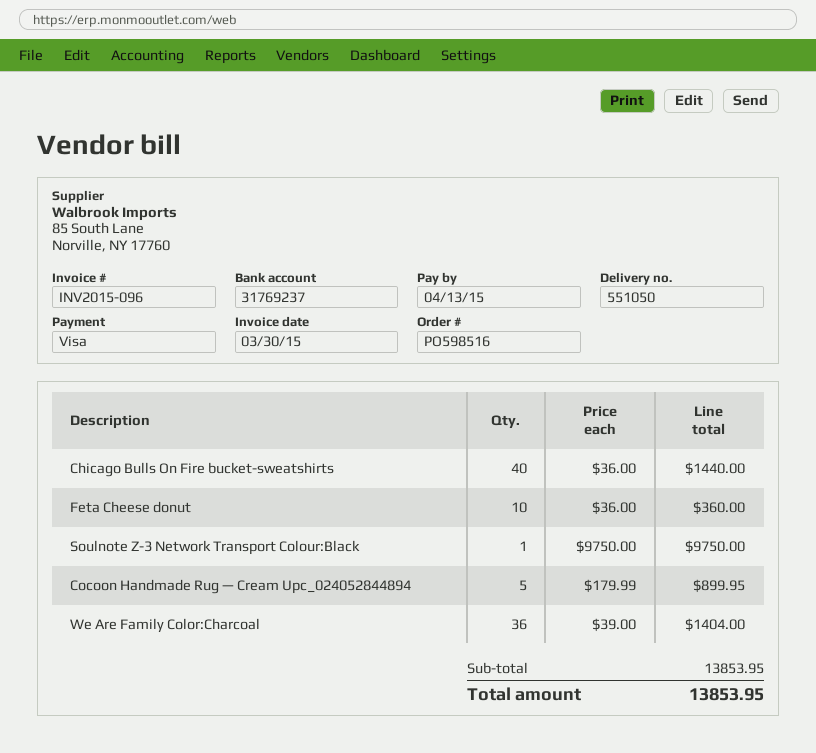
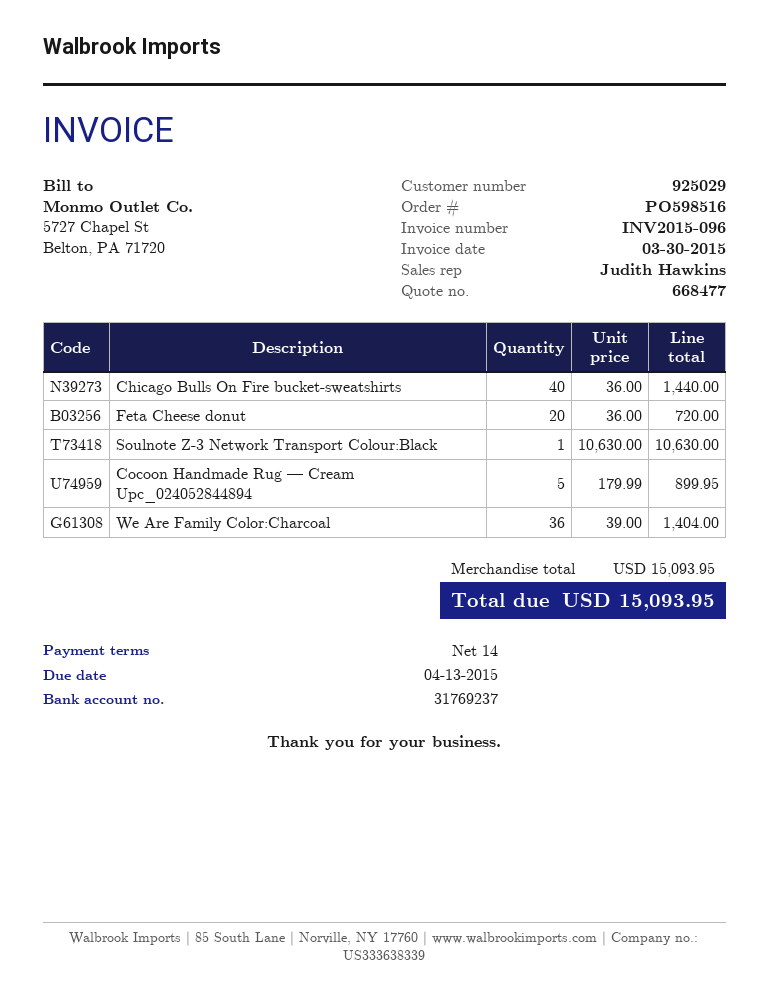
Feta Cheese donut: 10 x 36.00 = 360.00 -> 20 x 36.00 = 720.00
Soulnote Z-3 Network Transport Colour:Black: 1 x 9750.00 = 9750.00 -> 1 x 10630.00 = 10630.00
subtotal: 13853.95 -> 15093.95
total: 13853.95 -> 15093.95

